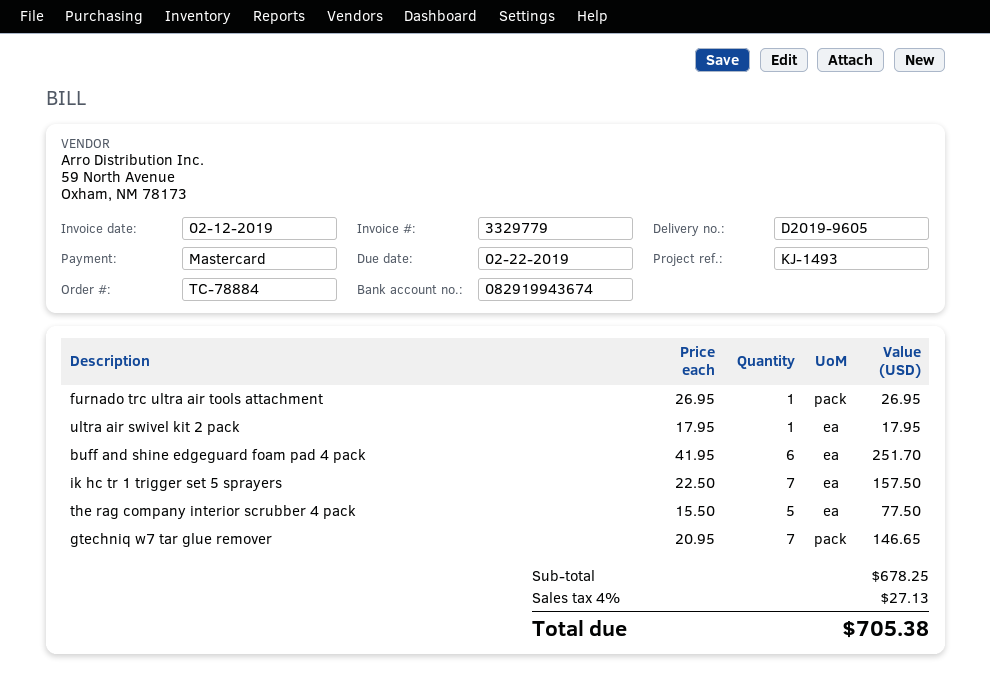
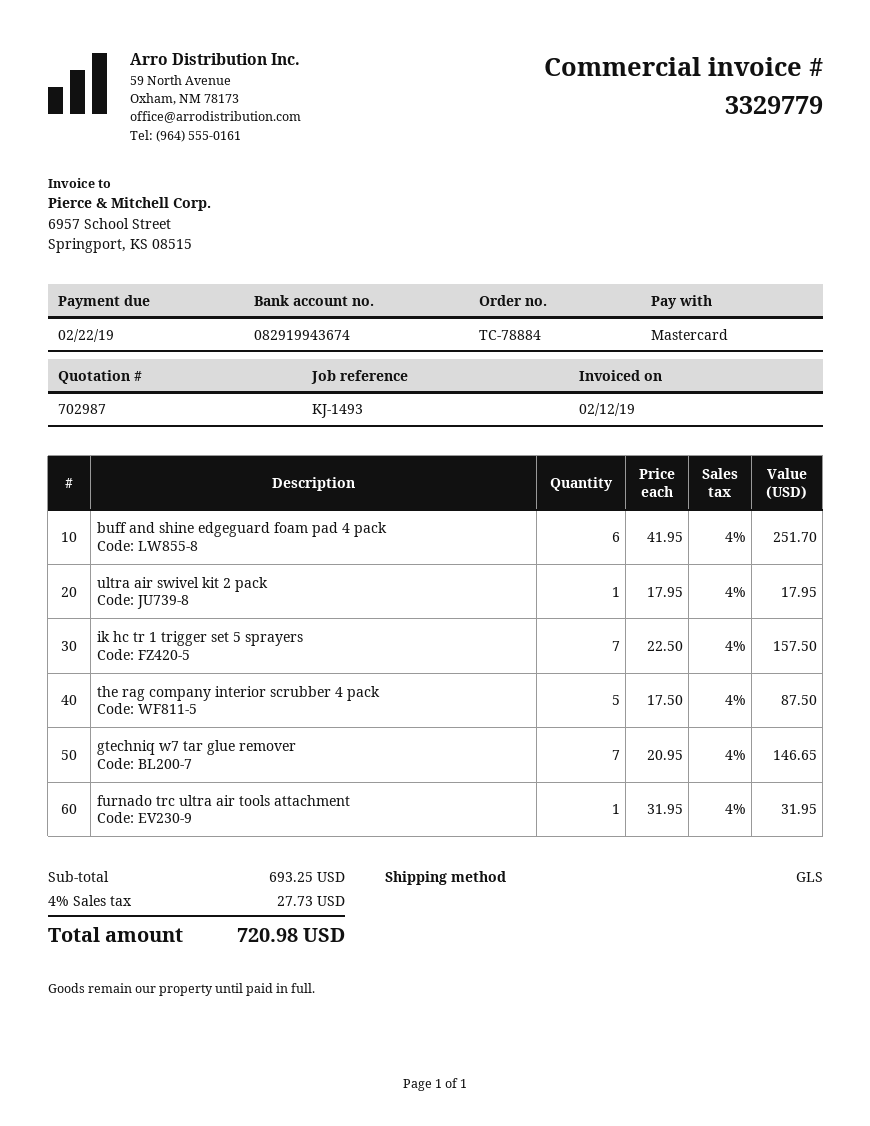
furnado trc ultra air tools attachment: 1 x 26.95 = 26.95 -> 1 x 31.95 = 31.95
the rag company interior scrubber 4 pack: 5 x 15.50 = 77.50 -> 5 x 17.50 = 87.50
subtotal: 678.25 -> 693.25
tax: 4% = 27.13 -> 4% = 27.73
total: 705.38 -> 720.98

